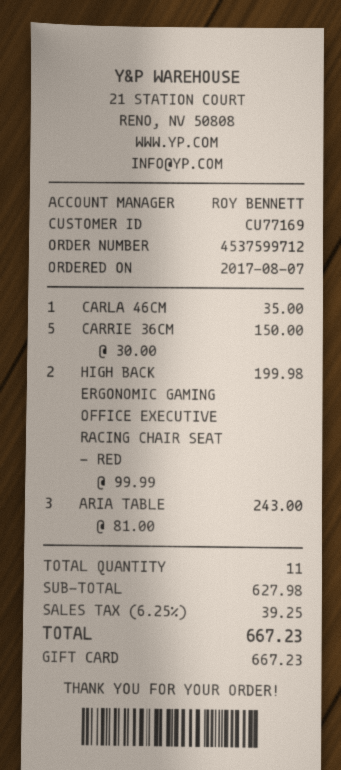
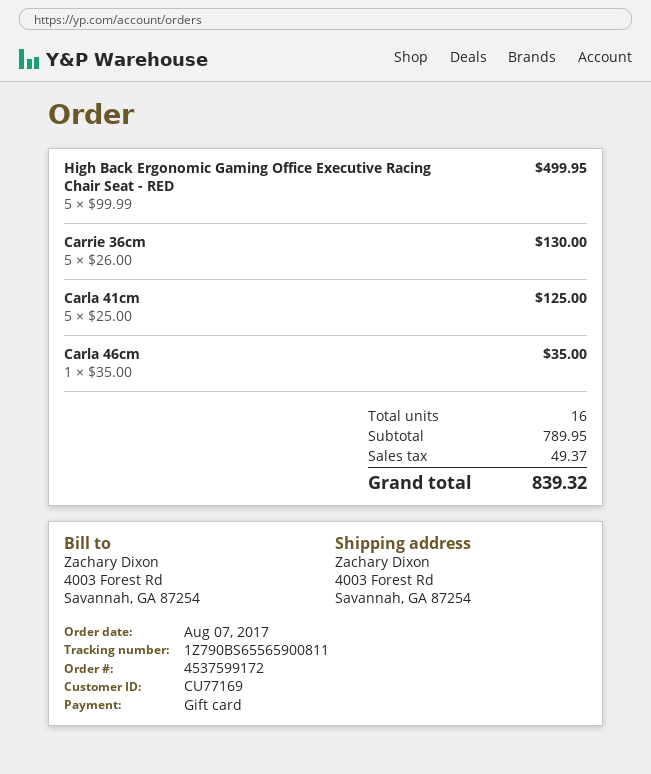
order number: 4537599712 -> 4537599172
CARRIE 36CM: 5 x 30.00 = 150.00 -> 5 x 26.00 = 130.00
HIGH BACK ERGONOMIC GAMING OFFICE EXECUTIVE RACING CHAIR SEAT - RED: 2 x 99.99 = 199.98 -> 5 x 99.99 = 499.95
ARIA TABLE: 3 x 81.00 = 243.00 -> none
Carla 41cm: none -> 5 x 25.00 = 125.00
total quantity: 11 -> 16
subtotal: 627.98 -> 789.95
tax: 39.25 -> 49.37
total: 667.23 -> 839.32

